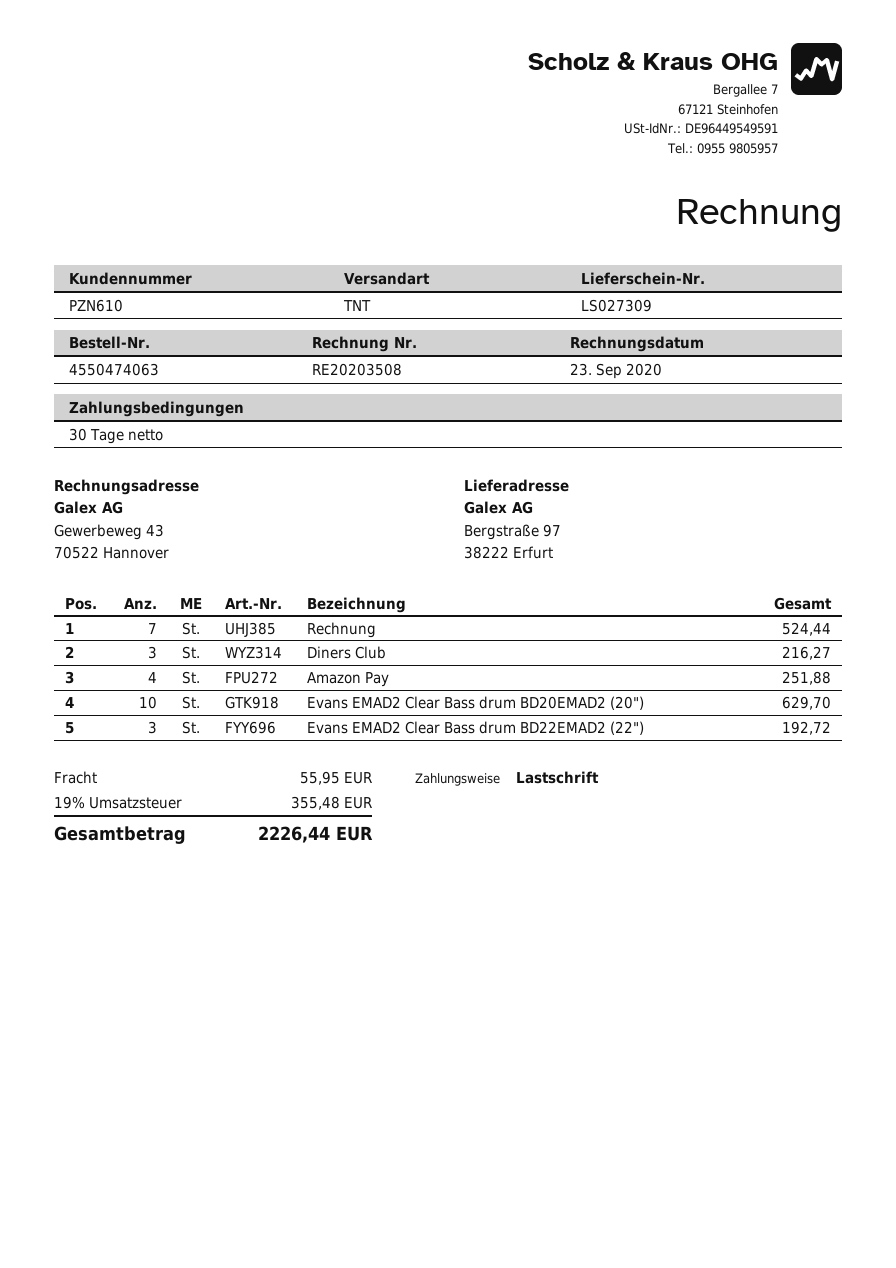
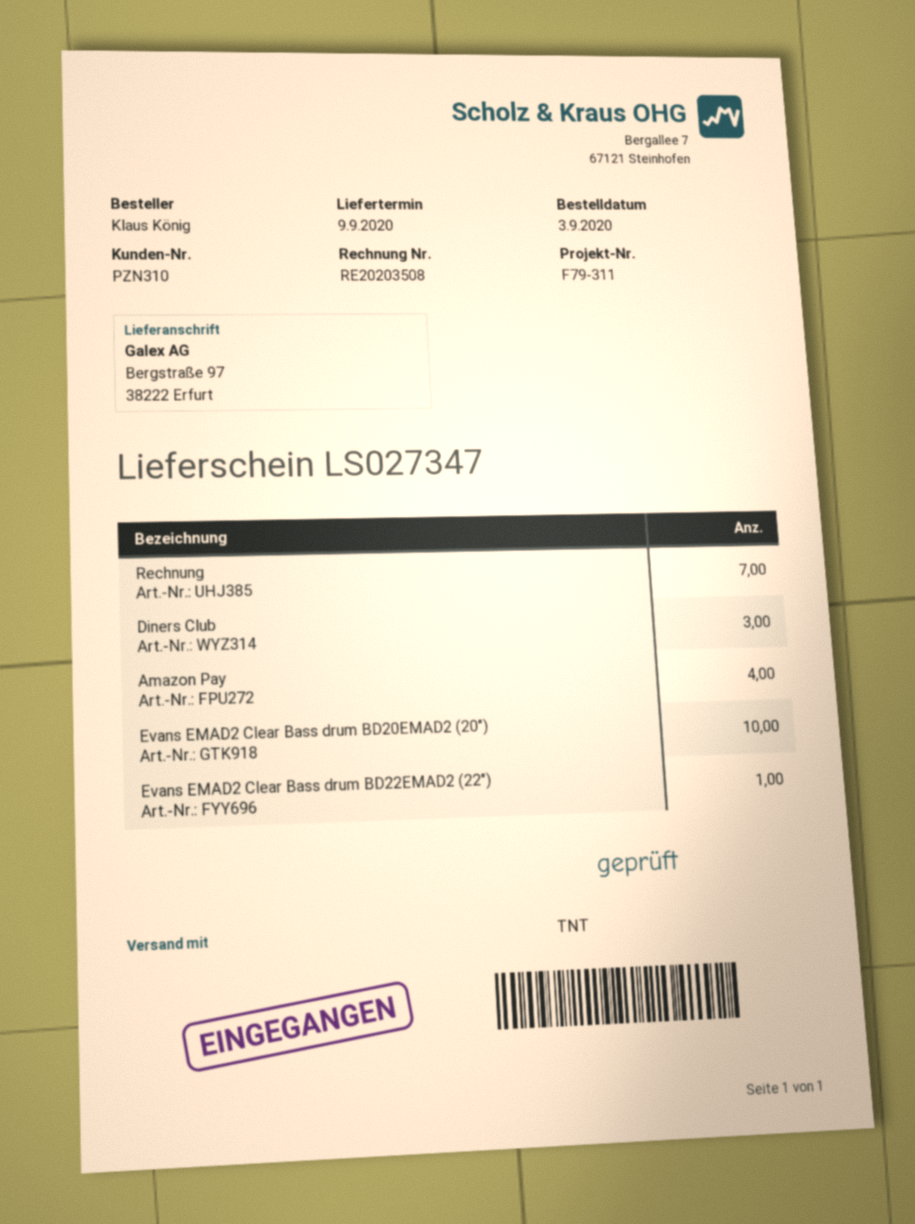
delivery note number: LS027309 -> LS027347
customer number: PZN610 -> PZN310
Evans EMAD2 Clear Bass drum BD22EMAD2 (22"): 3 -> 1

